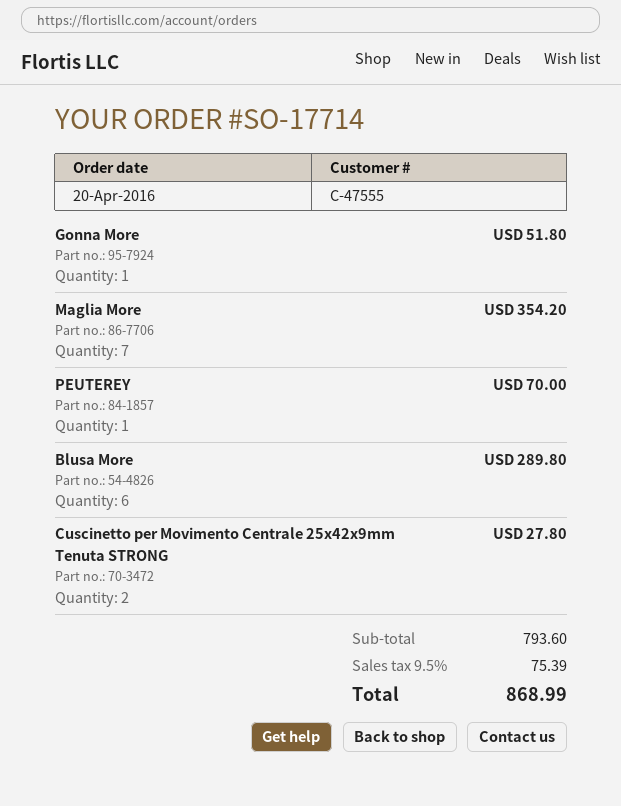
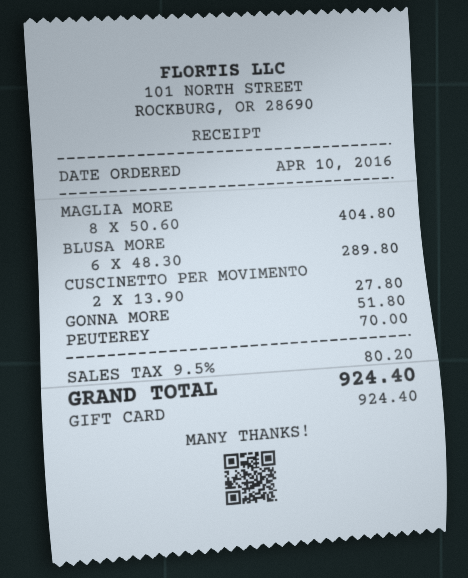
order date: 2016-04-20 -> 2016-04-10
Maglia More: 7 for 354.20 -> 8 for 404.80
tax: 9.5% = 75.39 -> 9.5% = 80.20
total: 868.99 -> 924.40

